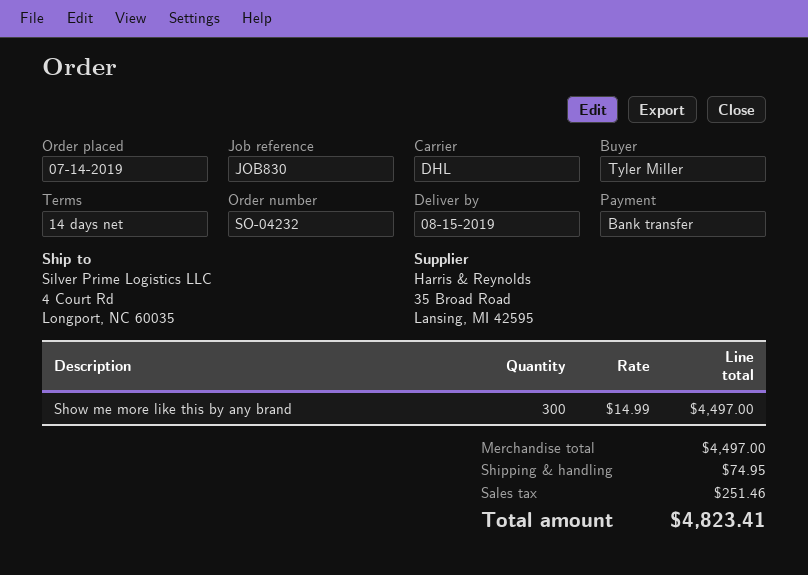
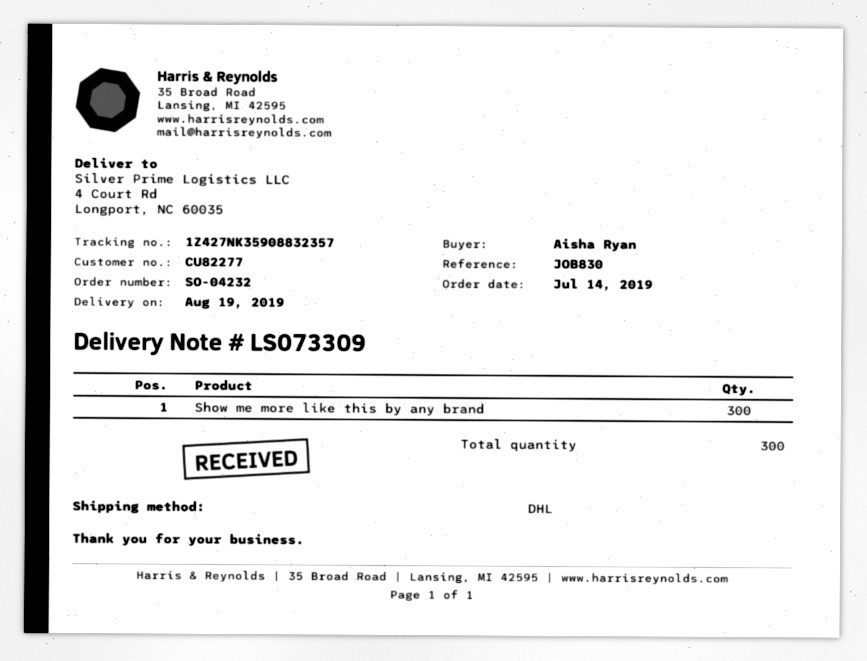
delivery date: 2019-08-15 -> 2019-08-19
ordered by: Tyler Miller -> Aisha Ryan

